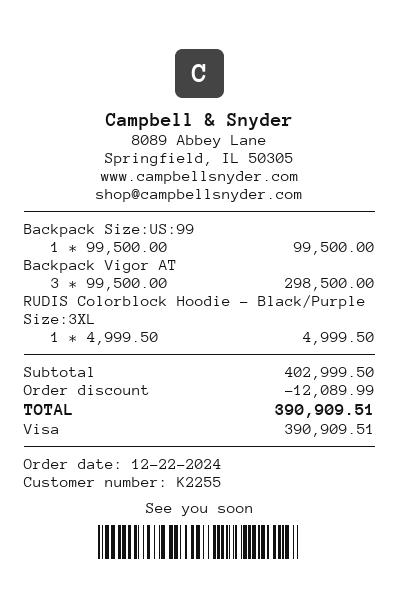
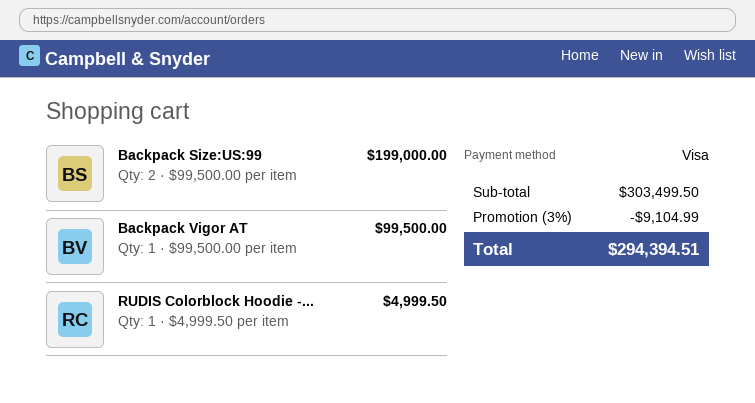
Backpack Size:US:99: 1 x 99500.00 = 99500.00 -> 2 x 99500.00 = 199000.00
Backpack Vigor AT: 3 x 99500.00 = 298500.00 -> 1 x 99500.00 = 99500.00
subtotal: 402999.50 -> 303499.50
discount: 12089.99 -> 9104.99
total: 390909.51 -> 294394.51

